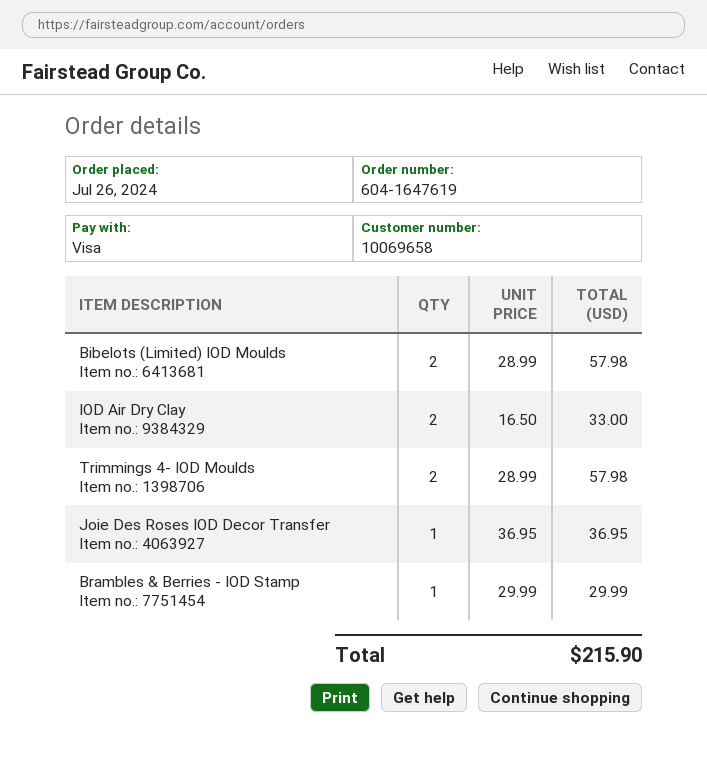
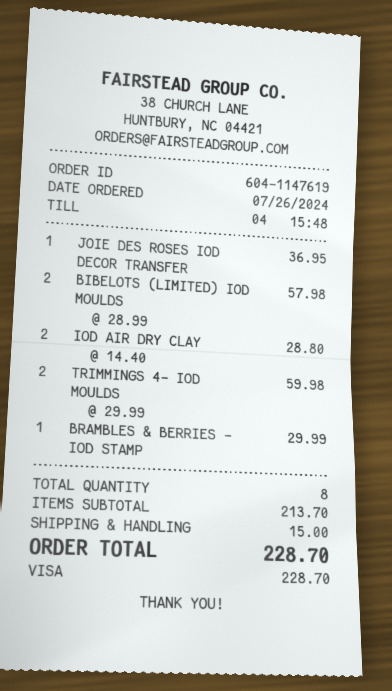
order number: 604-1647619 -> 604-1147619
IOD Air Dry Clay: 2 x 16.50 = 33.00 -> 2 x 14.40 = 28.80
Trimmings 4- IOD Moulds: 2 x 28.99 = 57.98 -> 2 x 29.99 = 59.98
shipping: none -> 15.00
total: 215.90 -> 228.70

